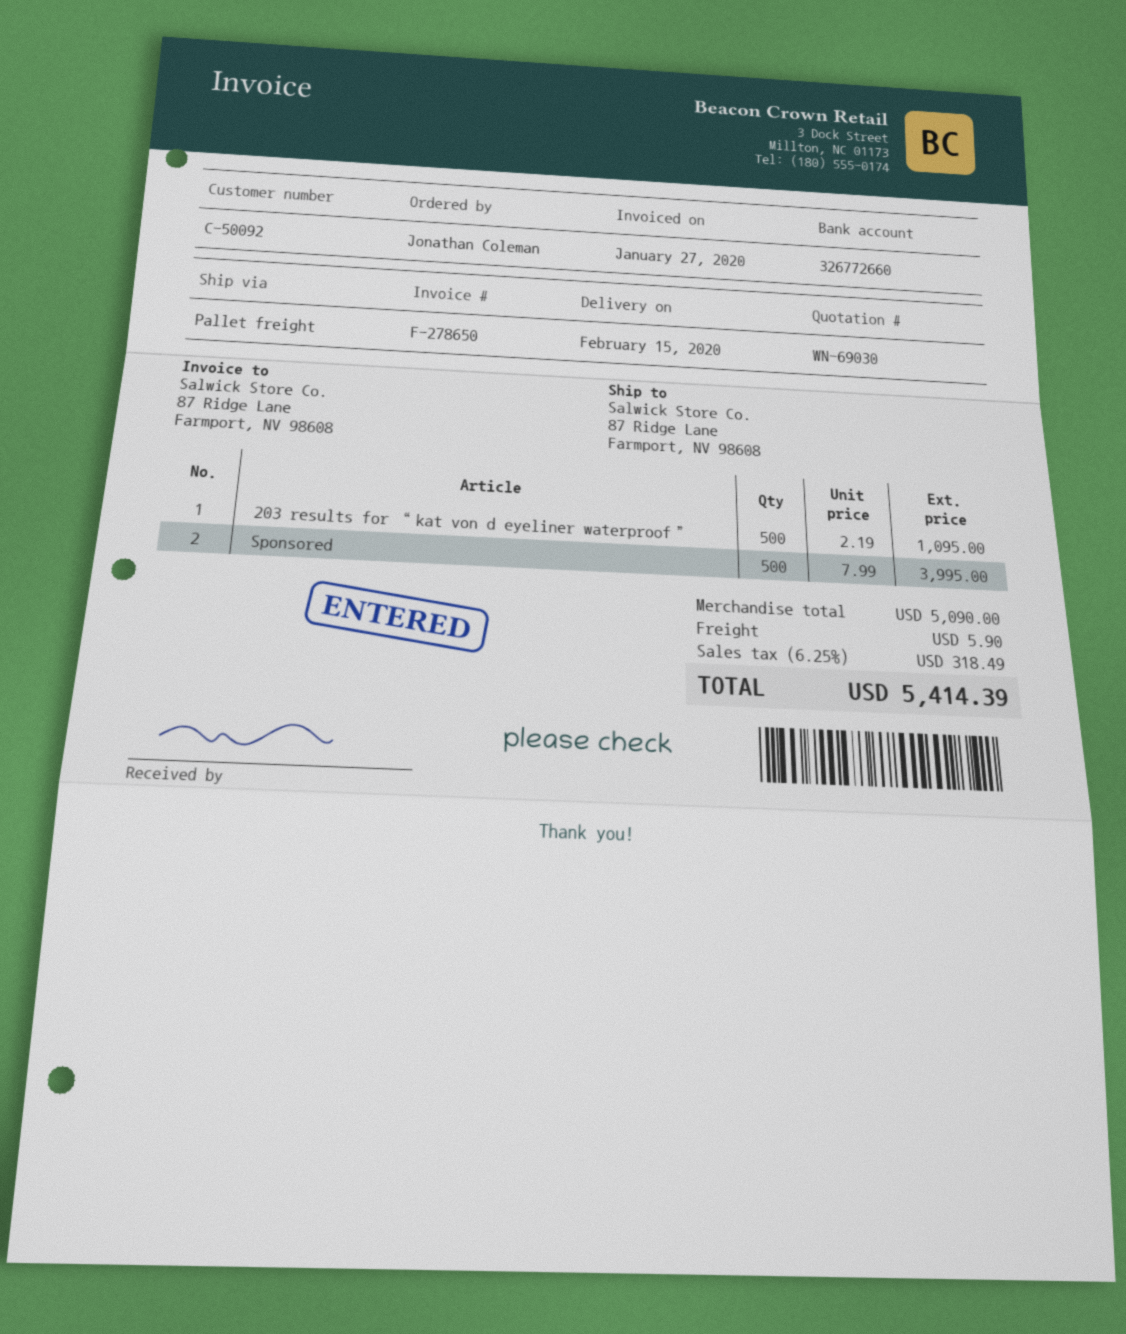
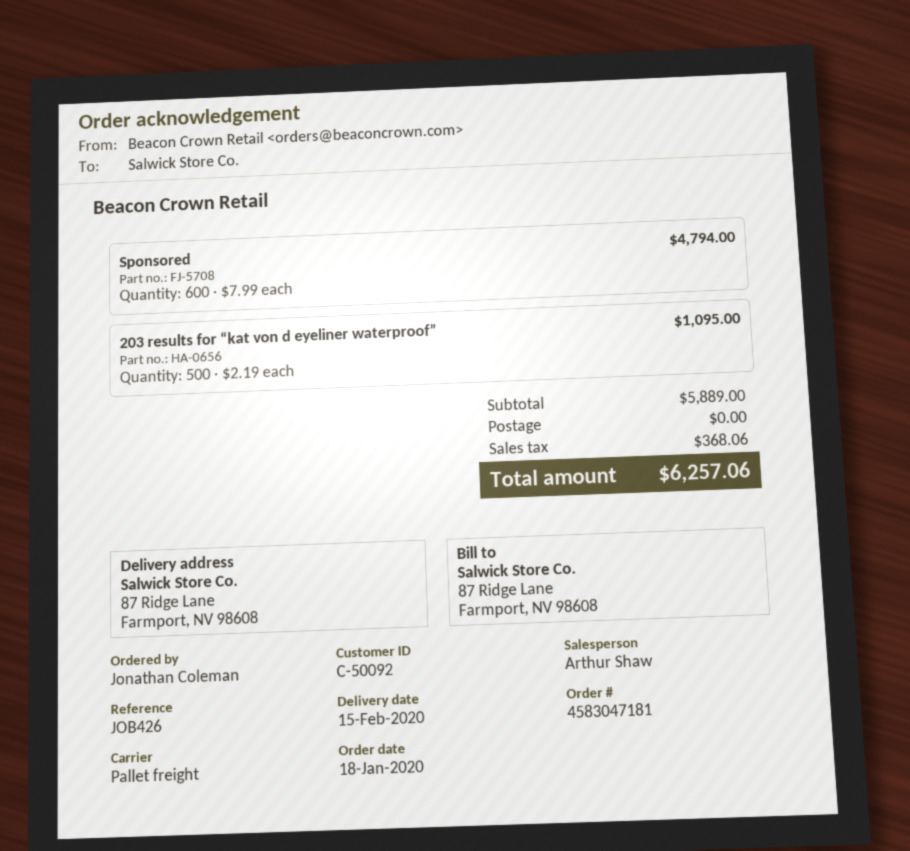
Sponsored: 500 x 7.99 = 3995.00 -> 600 x 7.99 = 4794.00
subtotal: 5090.00 -> 5889.00
shipping: 5.90 -> 0.00
tax: 318.49 -> 368.06
total: 5414.39 -> 6257.06

